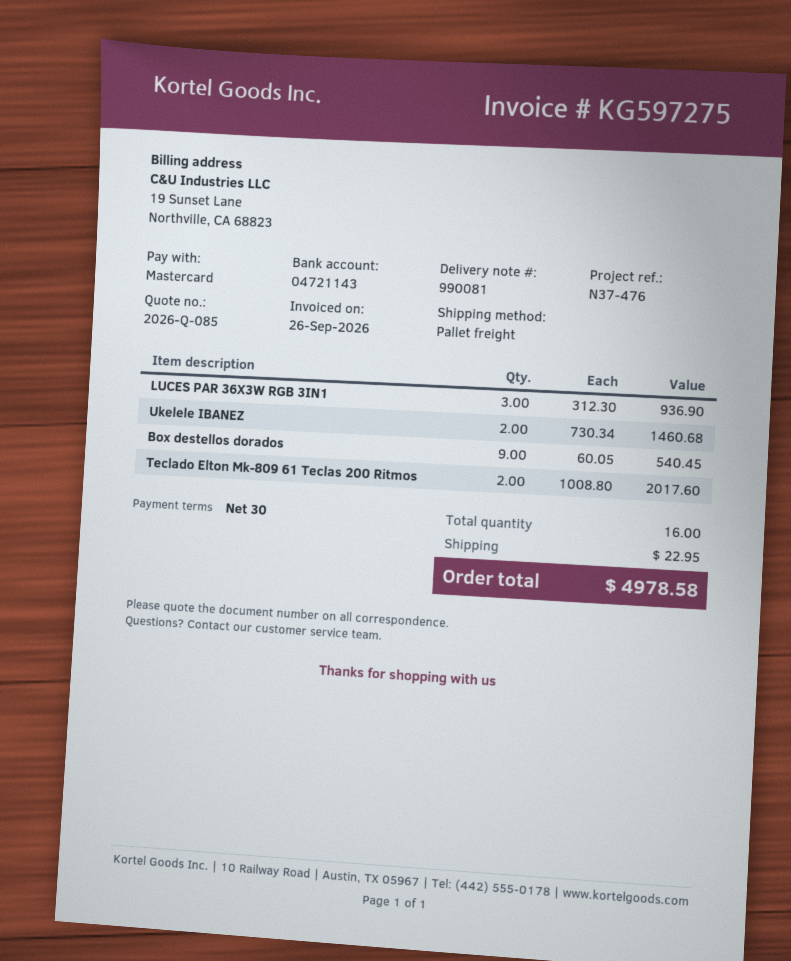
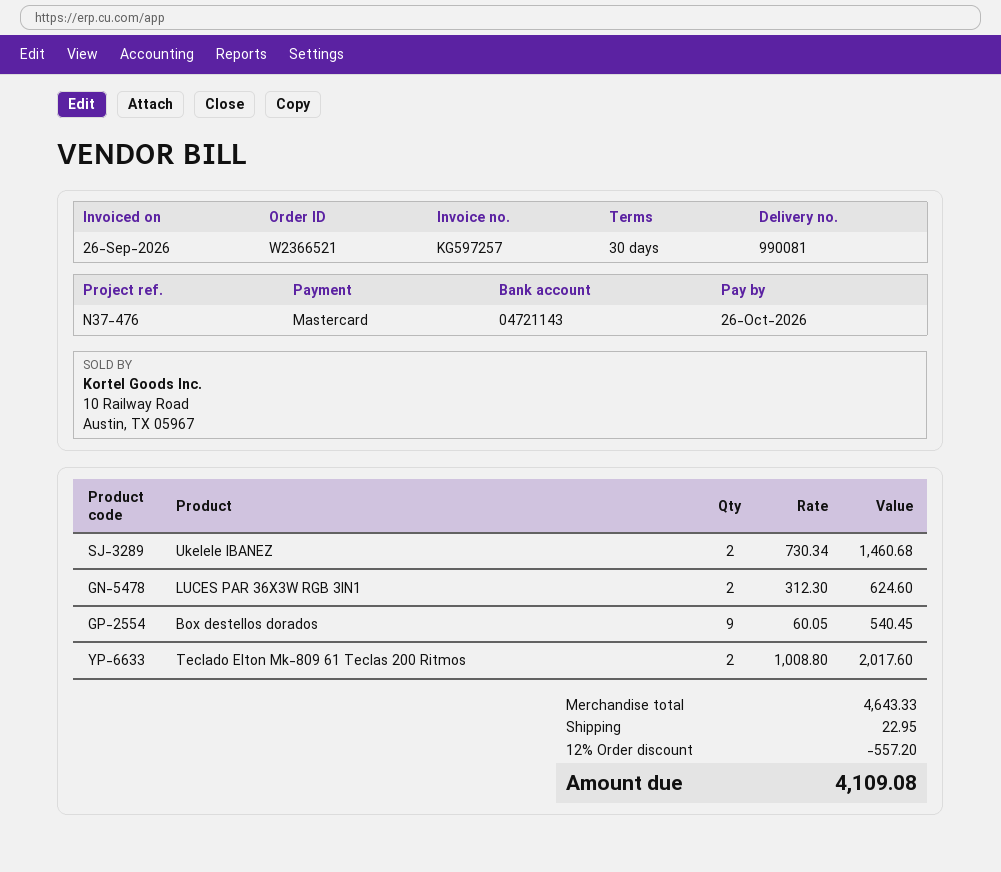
invoice number: KG597275 -> KG597257
LUCES PAR 36X3W RGB 3IN1: 3 x 312.30 = 936.90 -> 2 x 312.30 = 624.60
discount: none -> 12% = 557.20
total: 4978.58 -> 4109.08

